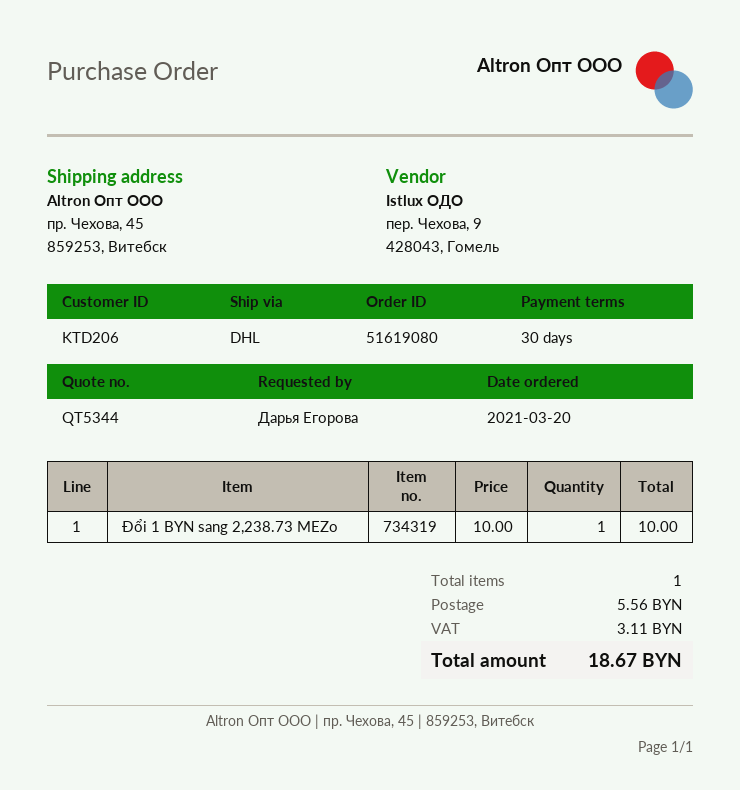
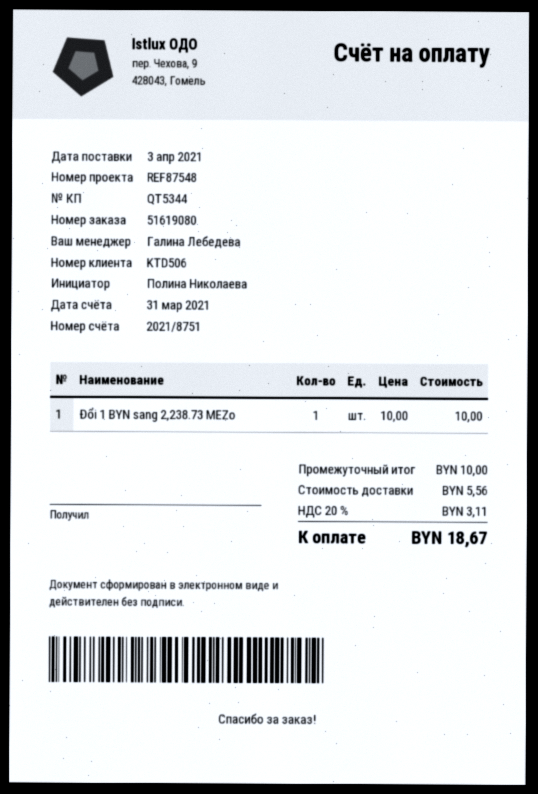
customer number: KTD206 -> KTD506
ordered by: Дарья Егорова -> Полина Николаева

